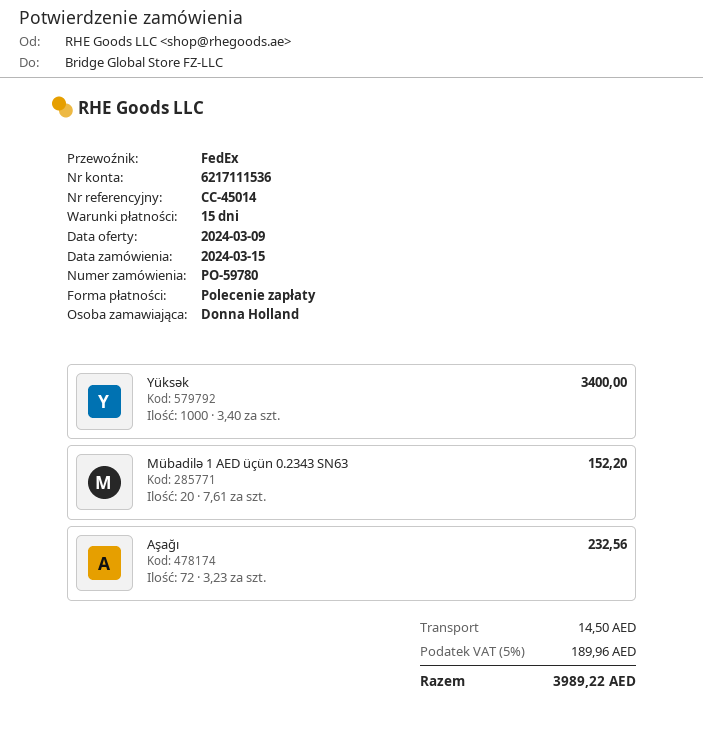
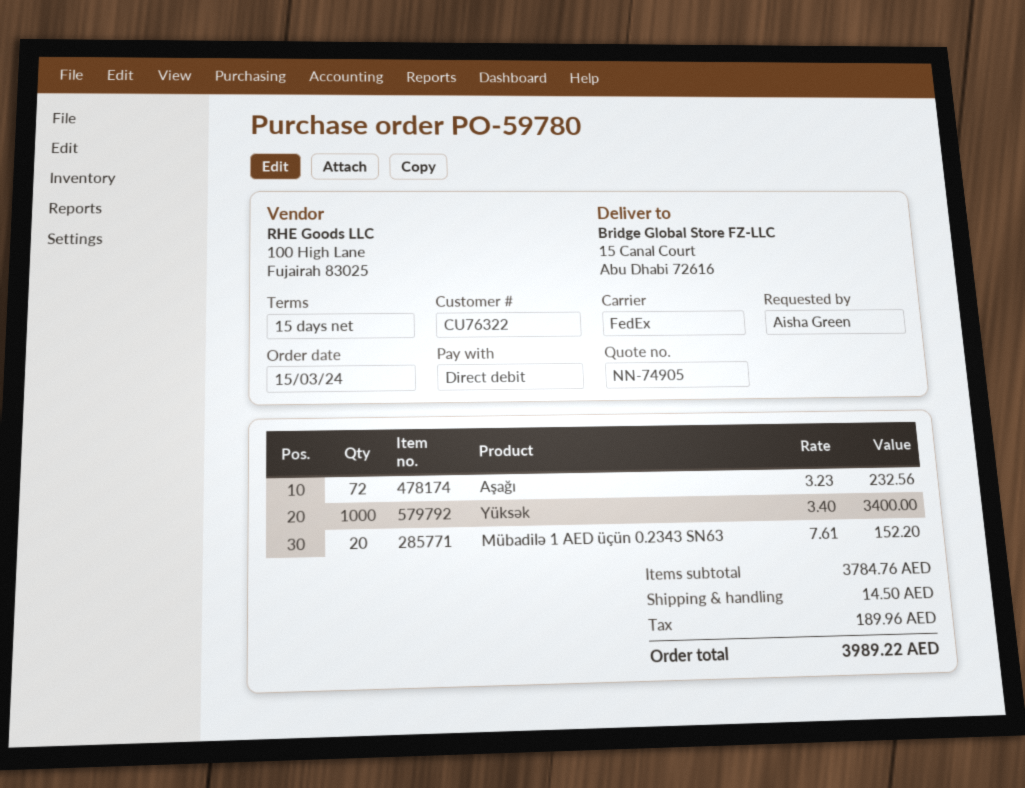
ordered by: Donna Holland -> Aisha Green

